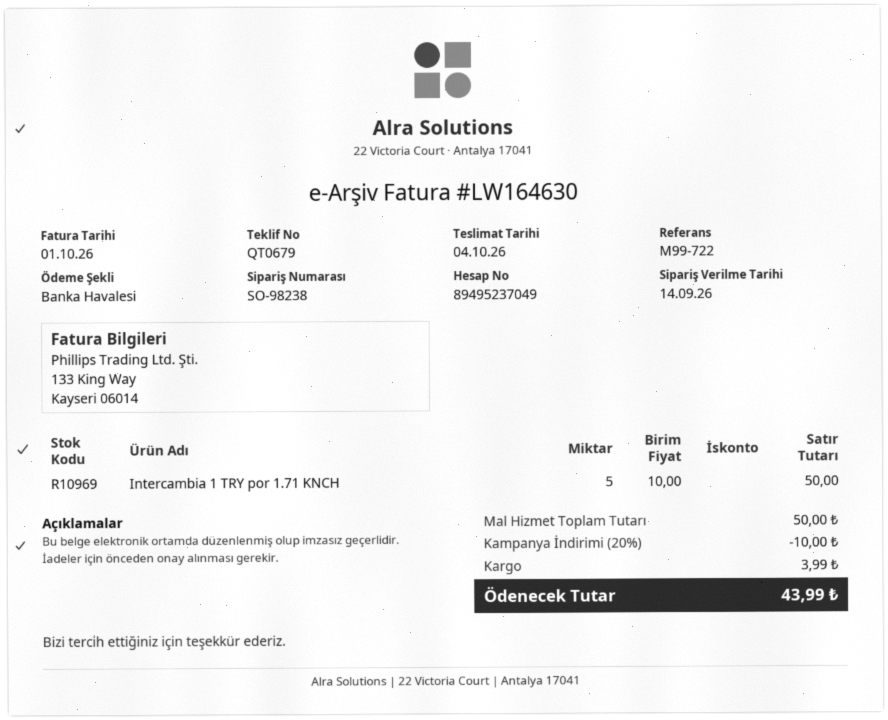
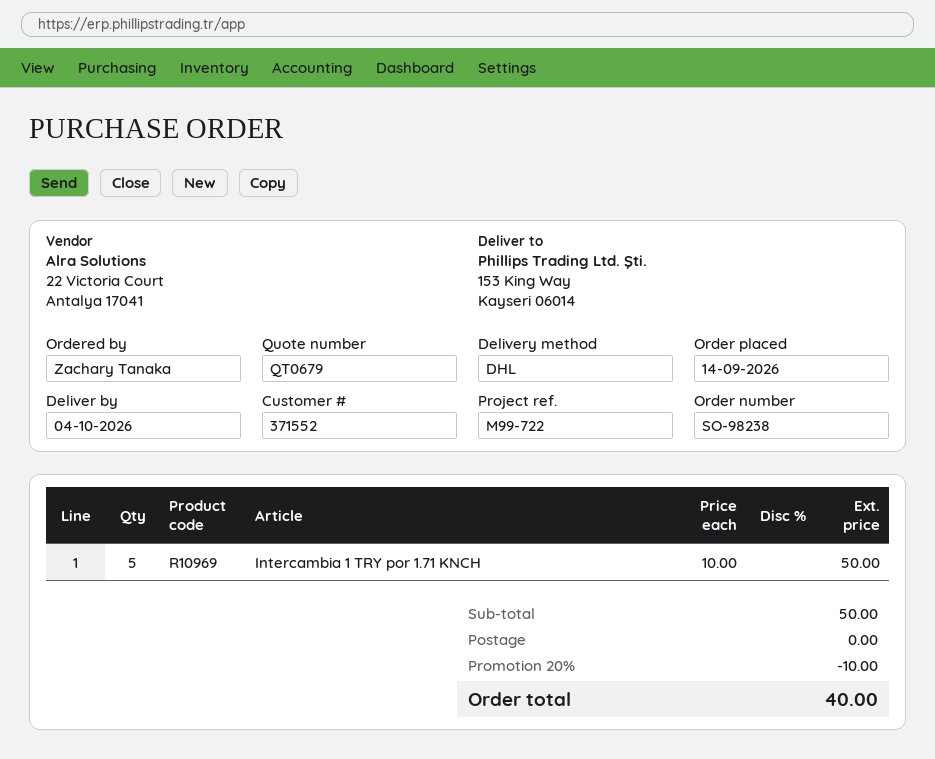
shipping: 3.99 -> 0.00
total: 43.99 -> 40.00

